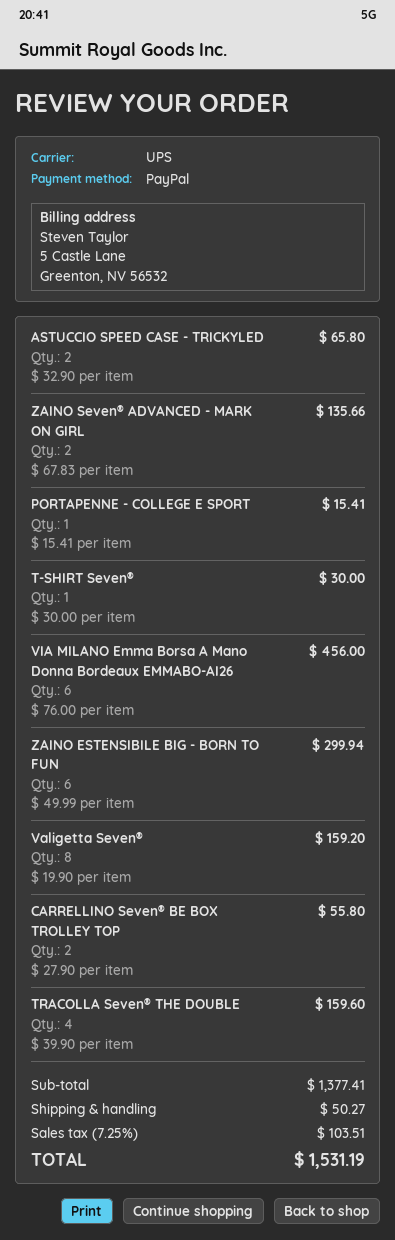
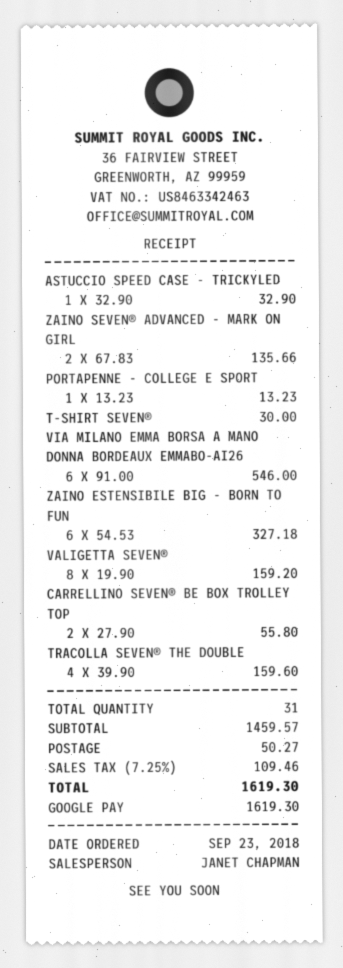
payment method: PayPal -> Google Pay
ASTUCCIO SPEED CASE - TRICKYLED: 2 x 32.90 = 65.80 -> 1 x 32.90 = 32.90
PORTAPENNE - COLLEGE E SPORT: 1 x 15.41 = 15.41 -> 1 x 13.23 = 13.23
VIA MILANO Emma Borsa A Mano Donna Bordeaux EMMABO-AI26: 6 x 76.00 = 456.00 -> 6 x 91.00 = 546.00
ZAINO ESTENSIBILE BIG - BORN TO FUN: 6 x 49.99 = 299.94 -> 6 x 54.53 = 327.18
subtotal: 1377.41 -> 1459.57
tax: 7.25% = 103.51 -> 7.25% = 109.46
total: 1531.19 -> 1619.30

